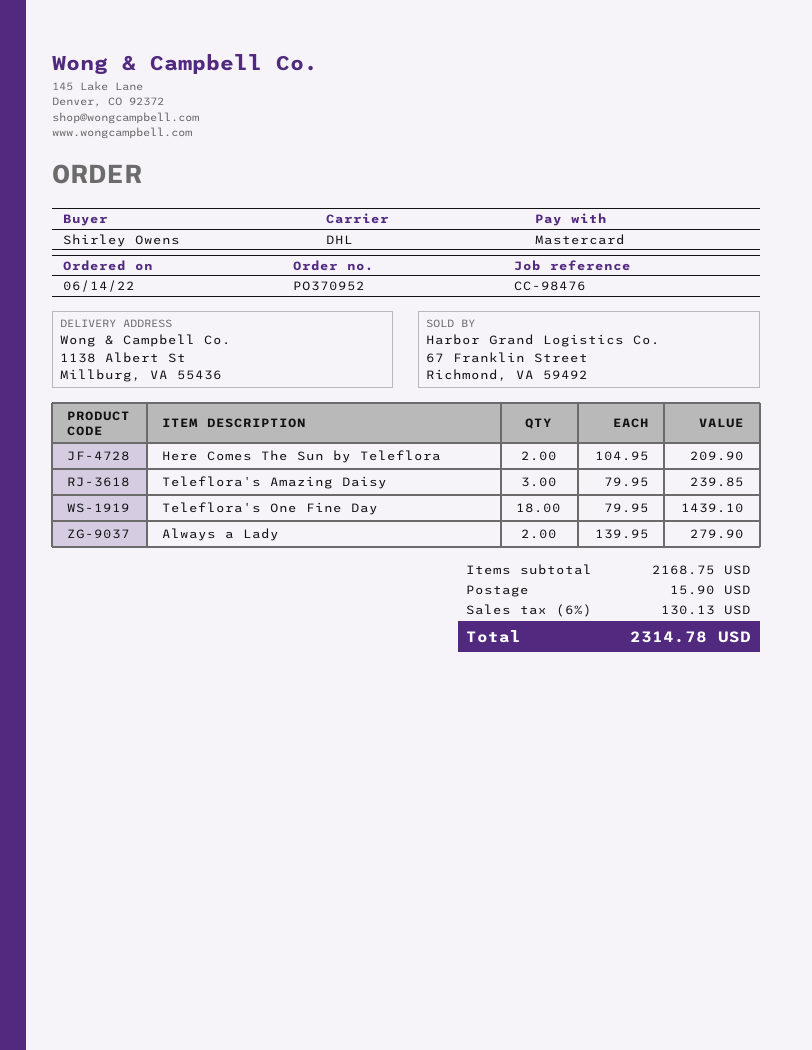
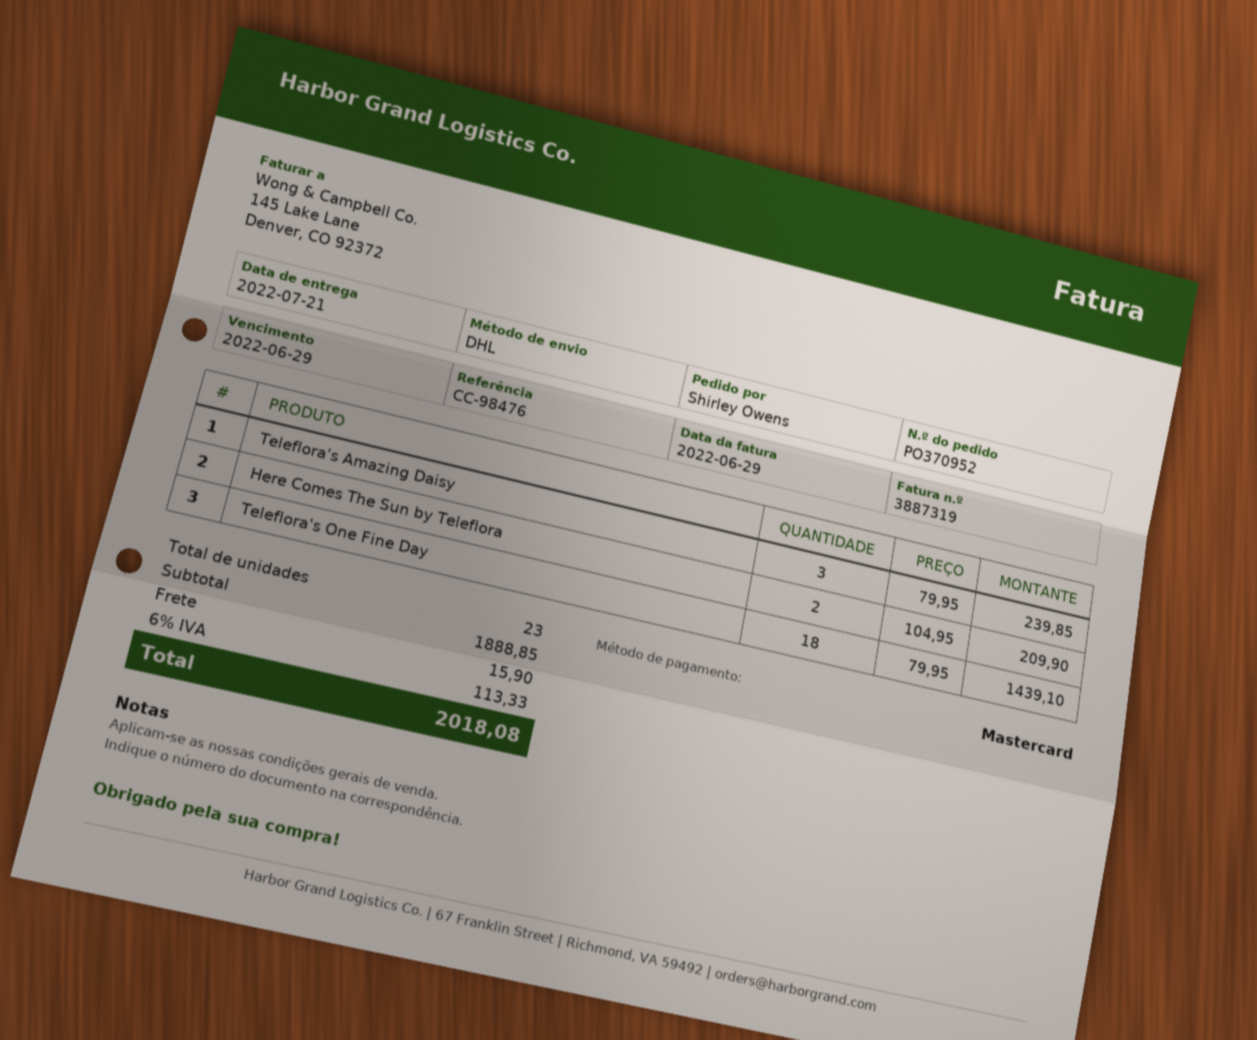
Always a Lady: 2 x 139.95 = 279.90 -> none
subtotal: 2168.75 -> 1888.85
tax: 6% = 130.13 -> 6% = 113.33
total: 2314.78 -> 2018.08

